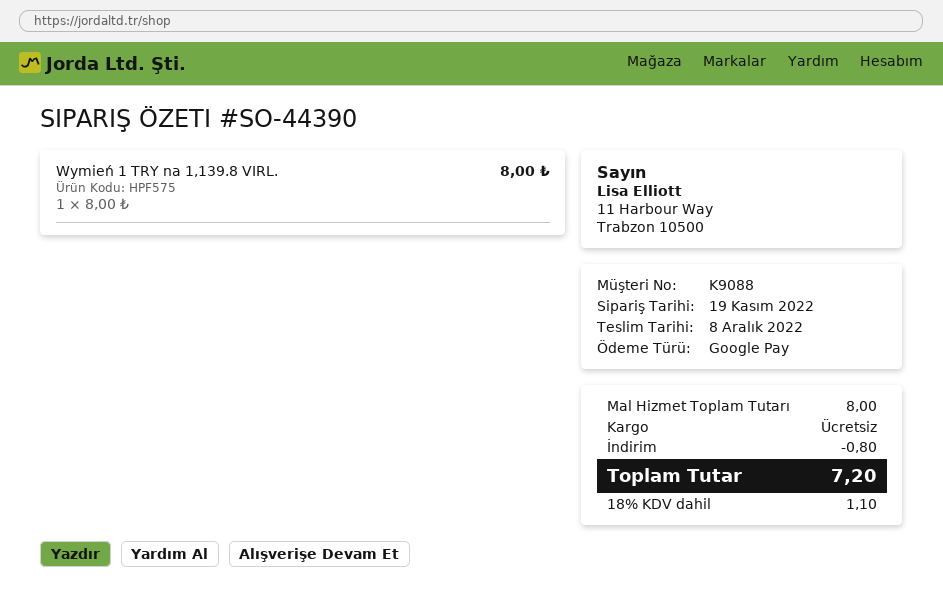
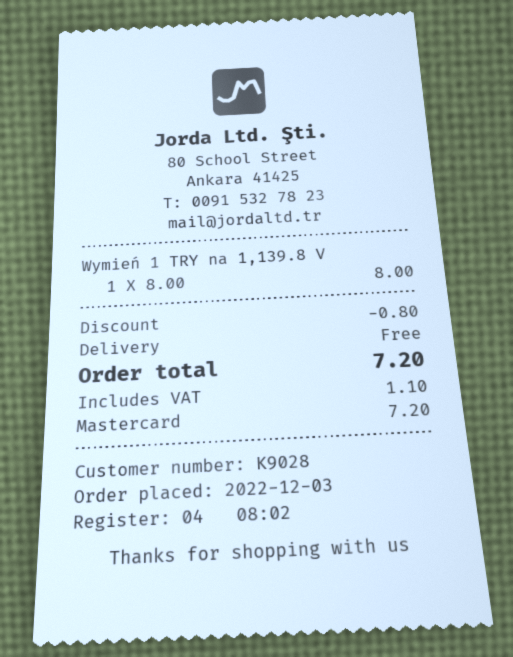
order date: 2022-11-19 -> 2022-12-03
customer number: K9088 -> K9028
payment method: Google Pay -> Mastercard

